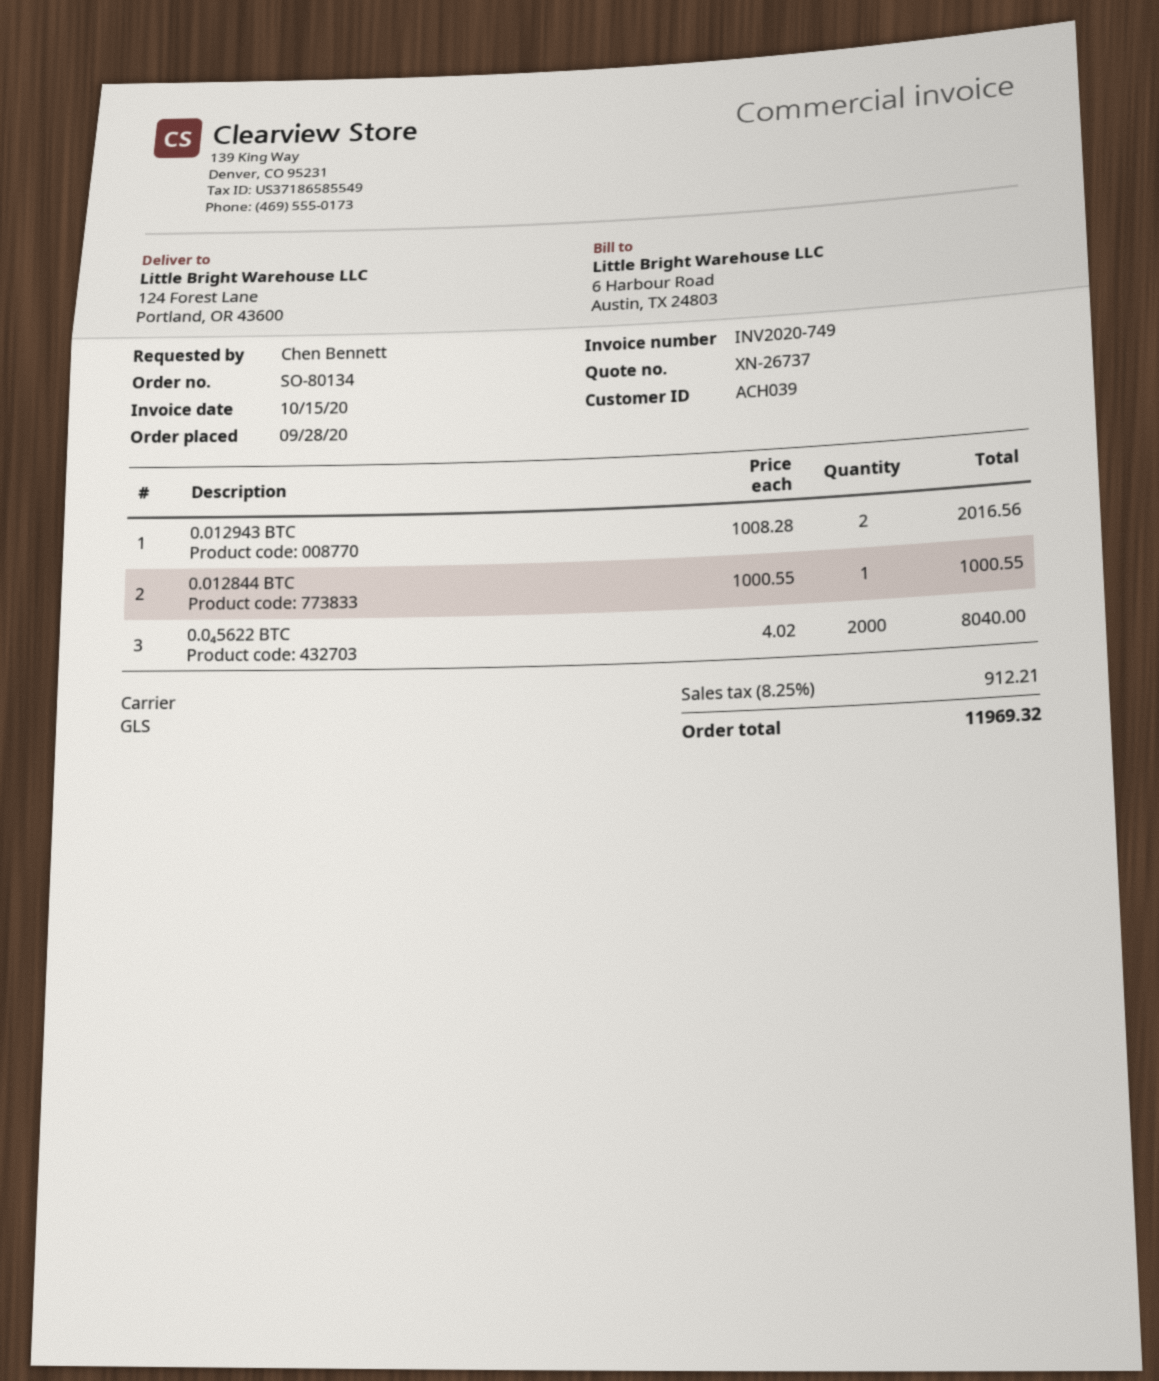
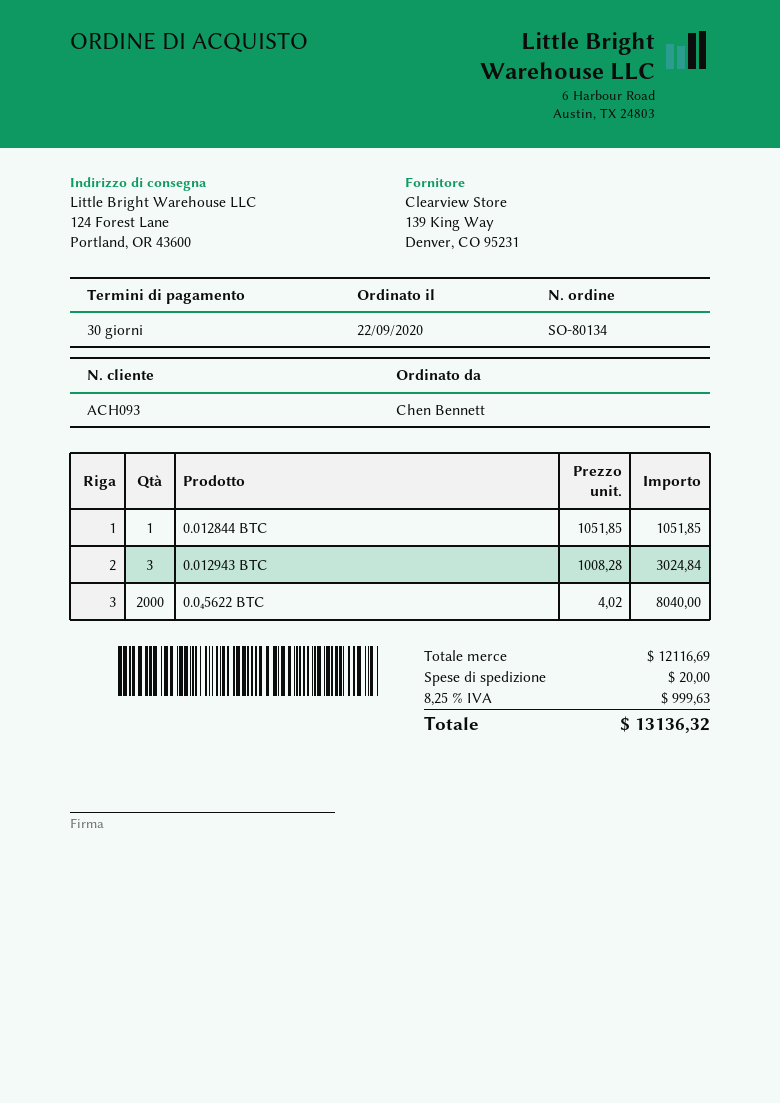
order date: 2020-09-28 -> 2020-09-22
customer number: ACH039 -> ACH093
0.012943 BTC: 2 x 1008.28 = 2016.56 -> 3 x 1008.28 = 3024.84
0.012844 BTC: 1 x 1000.55 = 1000.55 -> 1 x 1051.85 = 1051.85
shipping: none -> 20.00
tax: 8.25% = 912.21 -> 8.25% = 999.63
total: 11969.32 -> 13136.32

